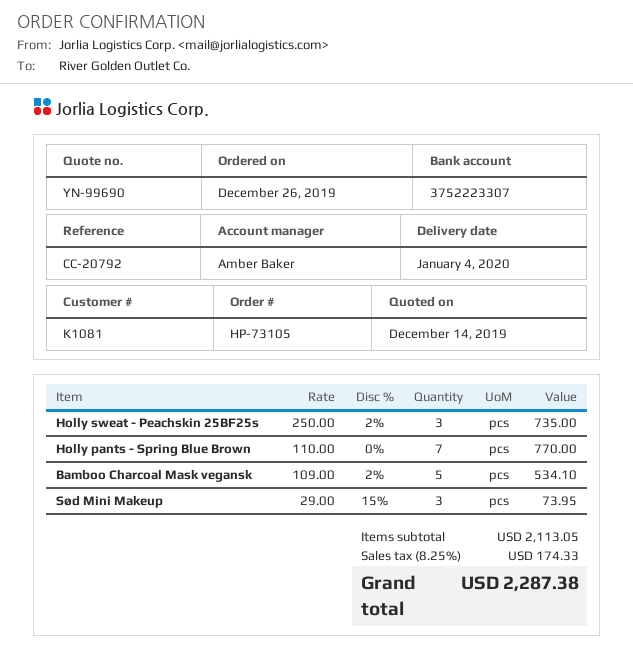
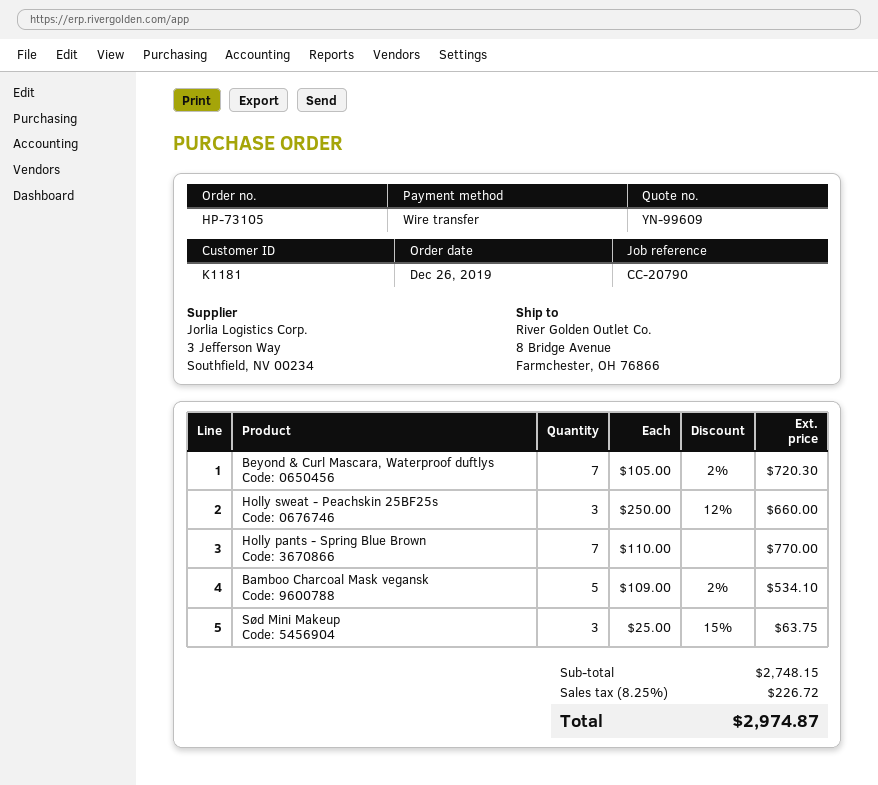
quote number: YN-99690 -> YN-99609
customer number: K1081 -> K1181
reference: CC-20792 -> CC-20790
Holly sweat - Peachskin 25BF25s: 3 x 250.00 - 2% = 735.00 -> 3 x 250.00 - 12% = 660.00
Sød Mini Makeup: 3 x 29.00 - 15% = 73.95 -> 3 x 25.00 - 15% = 63.75
Beyond & Curl Mascara, Waterproof duftlys: none -> 7 x 105.00 - 2% = 720.30
subtotal: 2113.05 -> 2748.15
tax: 8.25% = 174.33 -> 8.25% = 226.72
total: 2287.38 -> 2974.87

